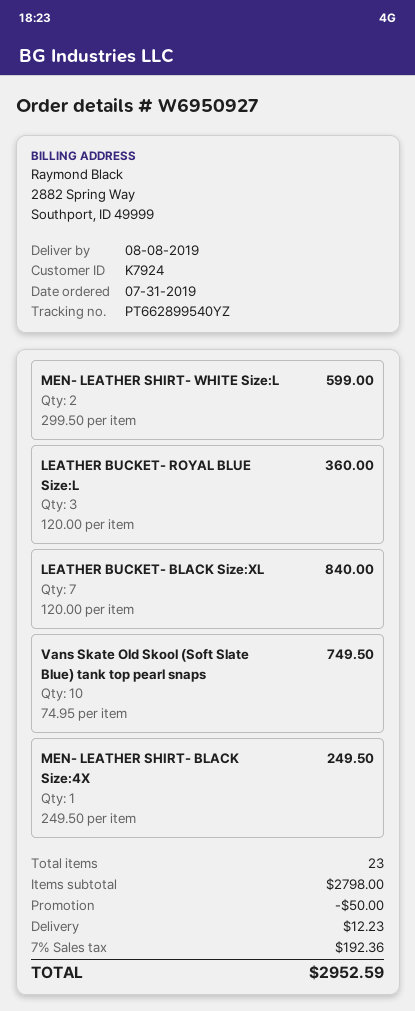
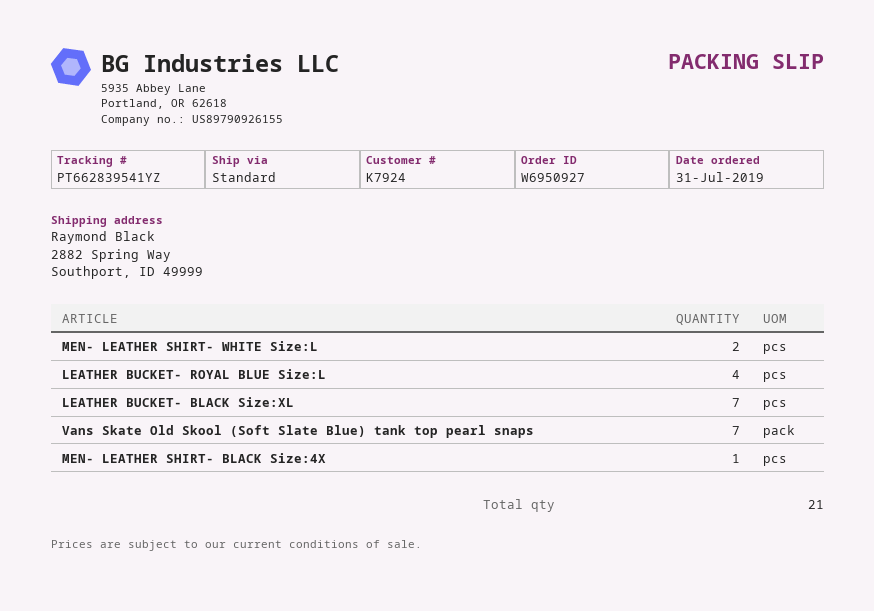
tracking number: PT662899540YZ -> PT662839541YZ
LEATHER BUCKET- ROYAL BLUE Size:L: 3 -> 4
Vans Skate Old Skool (Soft Slate Blue) tank top pearl snaps: 10 -> 7
total quantity: 23 -> 21

